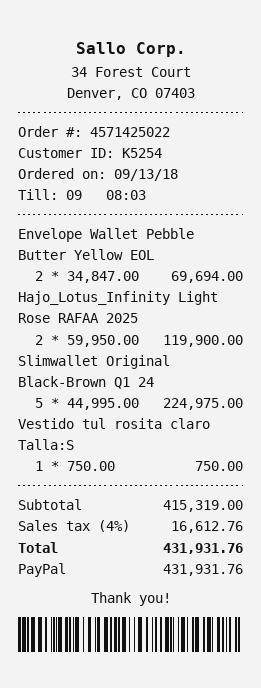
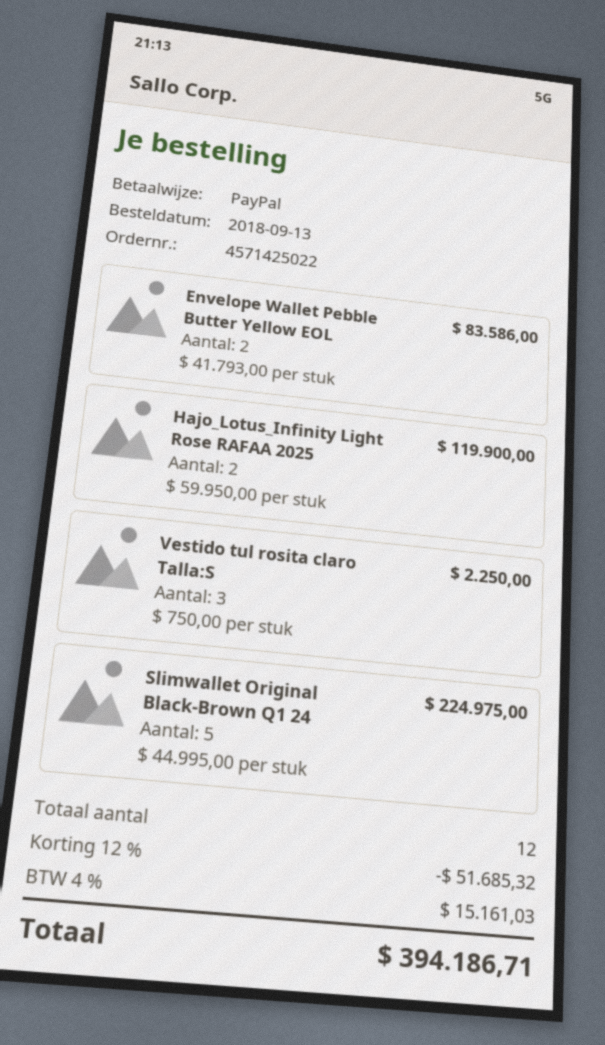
Envelope Wallet Pebble Butter Yellow EOL: 2 x 34847.00 = 69694.00 -> 2 x 41793.00 = 83586.00
Vestido tul rosita claro Talla:S: 1 x 750.00 = 750.00 -> 3 x 750.00 = 2250.00
discount: none -> 12% = 51685.32
tax: 4% = 16612.76 -> 4% = 15161.03
total: 431931.76 -> 394186.71

